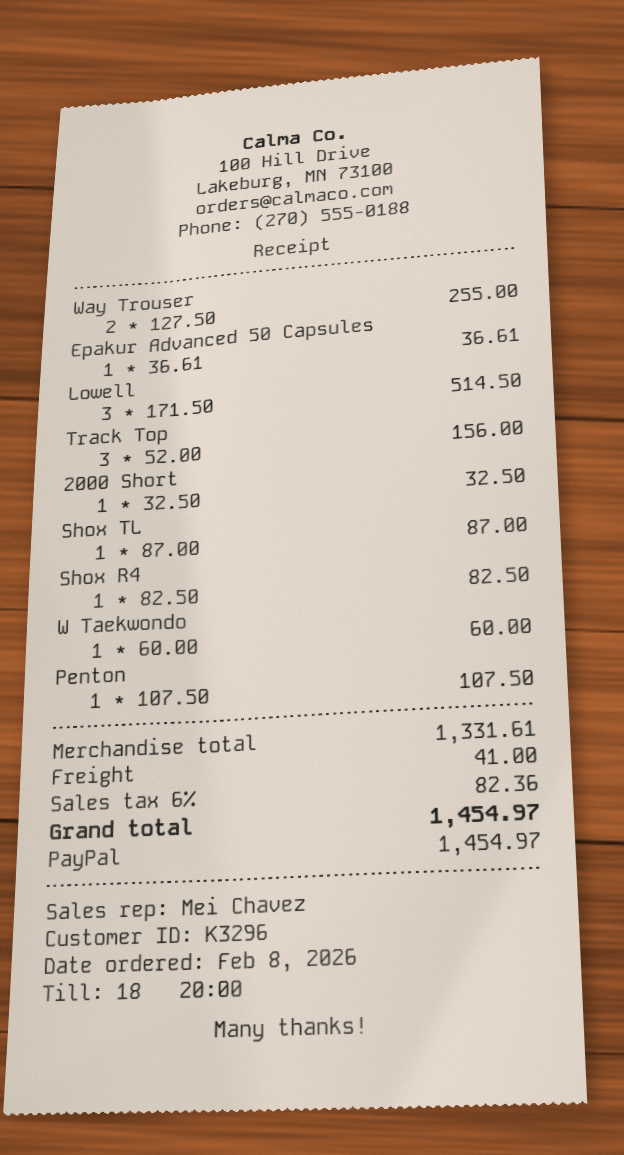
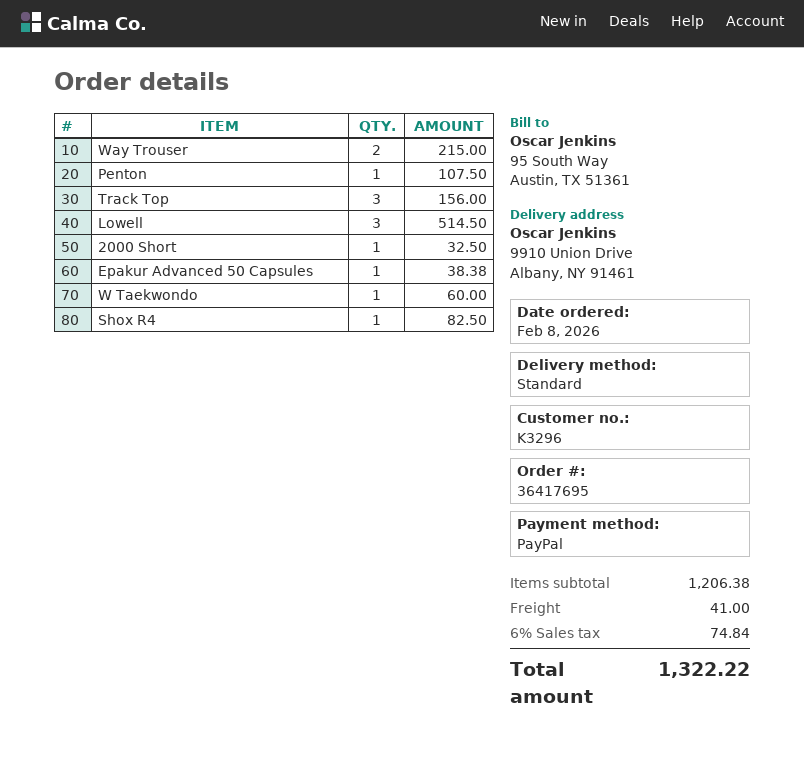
Way Trouser: 2 for 255.00 -> 2 for 215.00
Epakur Advanced 50 Capsules: 1 for 36.61 -> 1 for 38.38
Shox TL: 1 for 87.00 -> none
subtotal: 1331.61 -> 1206.38
tax: 6% = 82.36 -> 6% = 74.84
total: 1454.97 -> 1322.22

